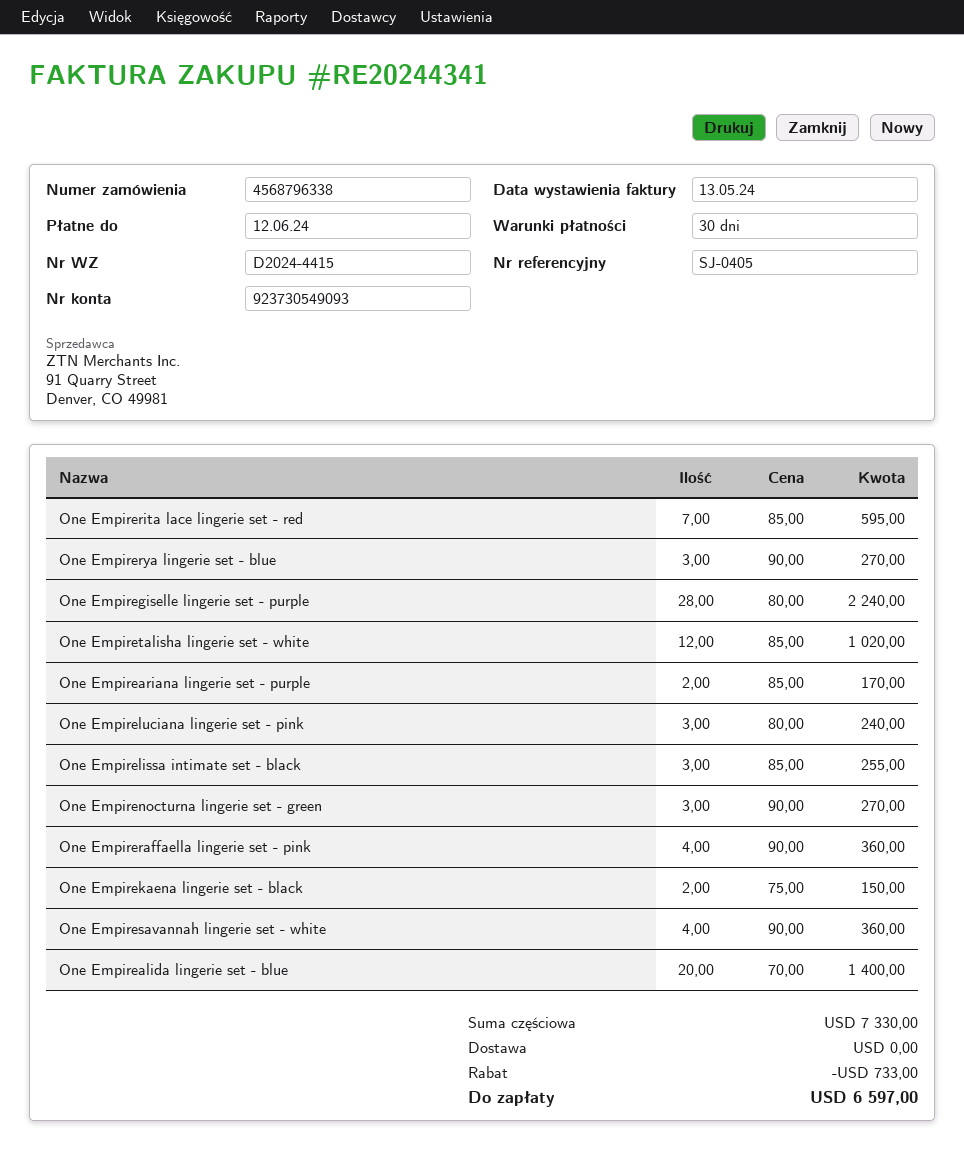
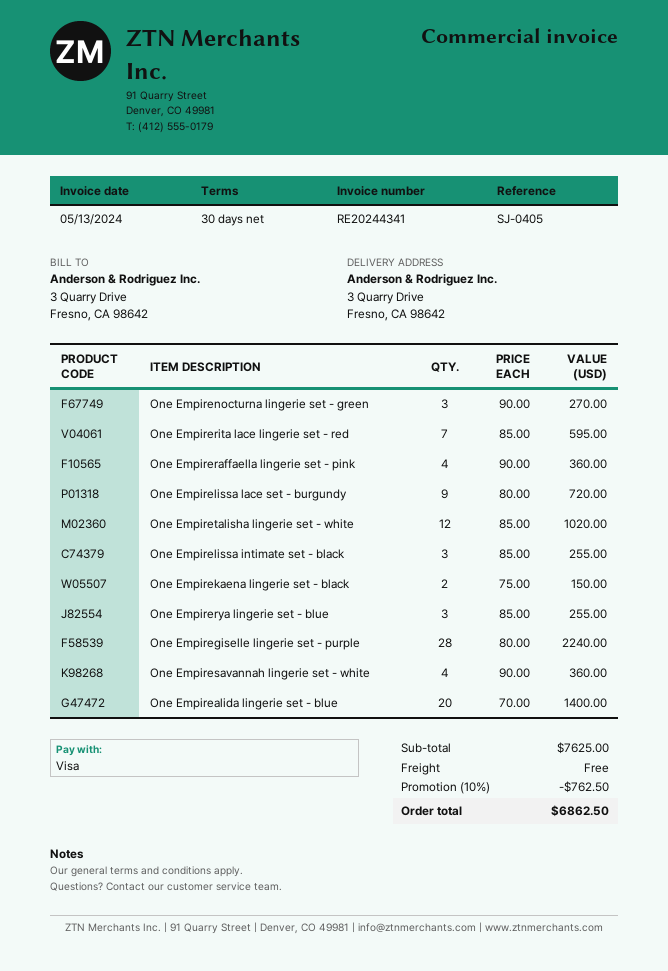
One Empirerya lingerie set - blue: 3 x 90.00 = 270.00 -> 3 x 85.00 = 255.00
One Empireariana lingerie set - purple: 2 x 85.00 = 170.00 -> none
One Empireluciana lingerie set - pink: 3 x 80.00 = 240.00 -> none
One Empirelissa lace set - burgundy: none -> 9 x 80.00 = 720.00
subtotal: 7330.00 -> 7625.00
discount: 733.00 -> 762.50
total: 6597.00 -> 6862.50

